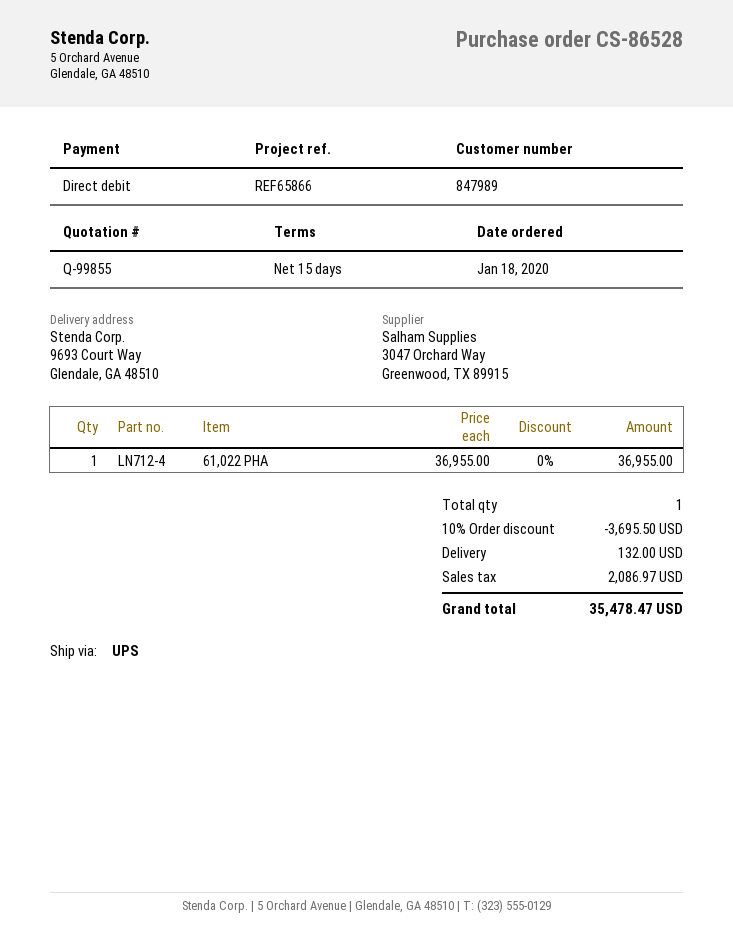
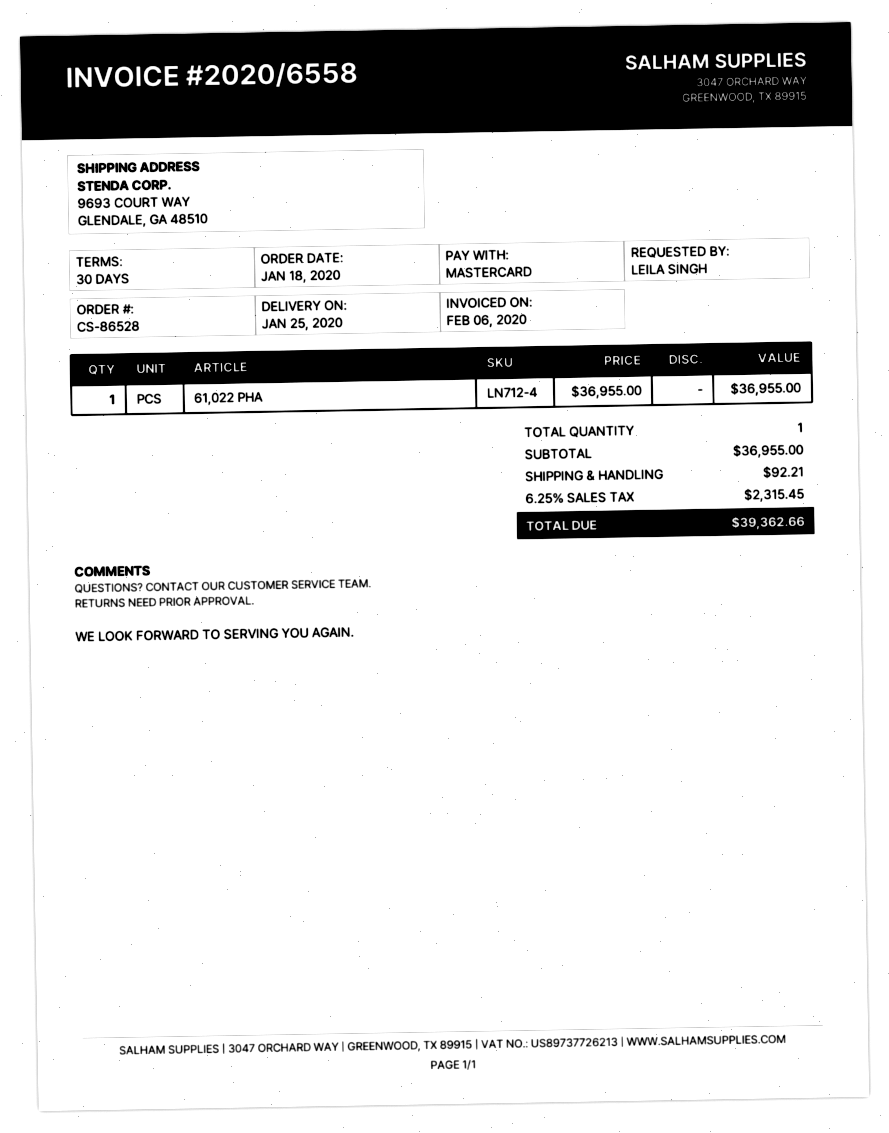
payment terms: 15 days -> 30 days
payment method: direct debit -> Mastercard
discount: 10% = 3695.50 -> none
shipping: 132.00 -> 92.21
tax: 2086.97 -> 2315.45
total: 35478.47 -> 39362.66

